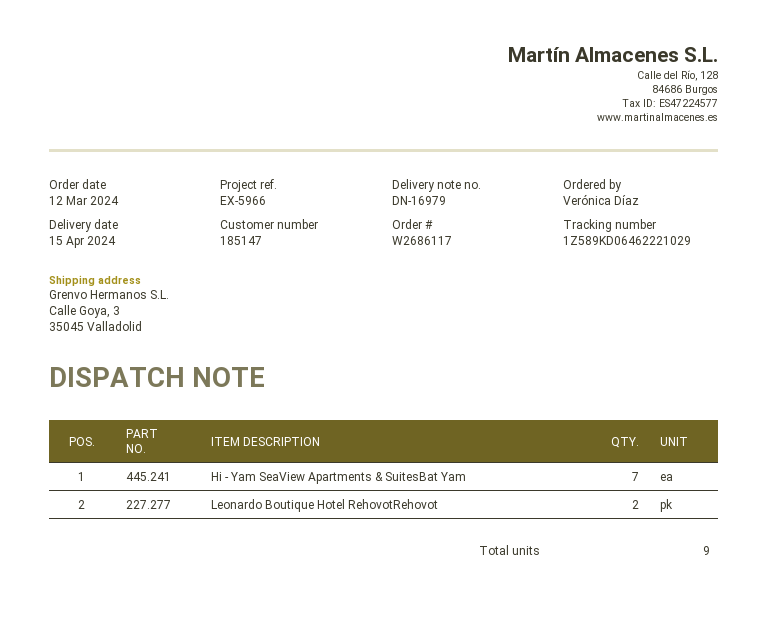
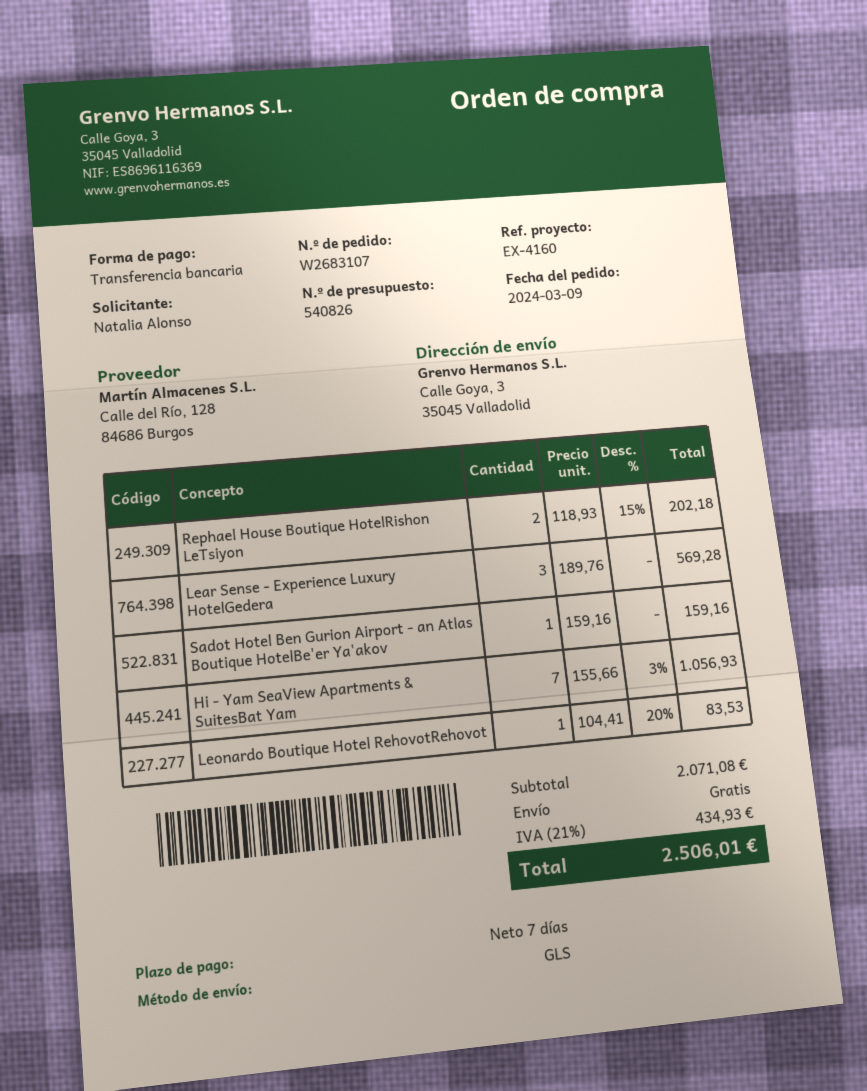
order number: W2686117 -> W2683107
order date: 2024-03-12 -> 2024-03-09
reference: EX-5966 -> EX-4160
ordered by: Verónica Díaz -> Natalia Alonso
Leonardo Boutique Hotel RehovotRehovot: 2 -> 1
Rephael House Boutique HotelRishon LeTsiyon: none -> 2
Lear Sense - Experience Luxury HotelGedera: none -> 3
Sadot Hotel Ben Gurion Airport - an Atlas Boutique HotelBe'er Ya'akov: none -> 1

